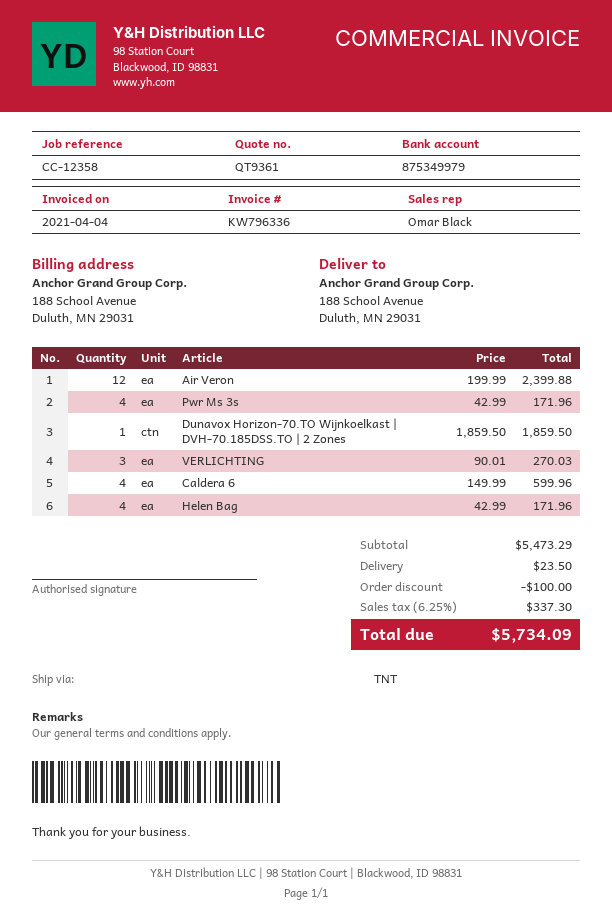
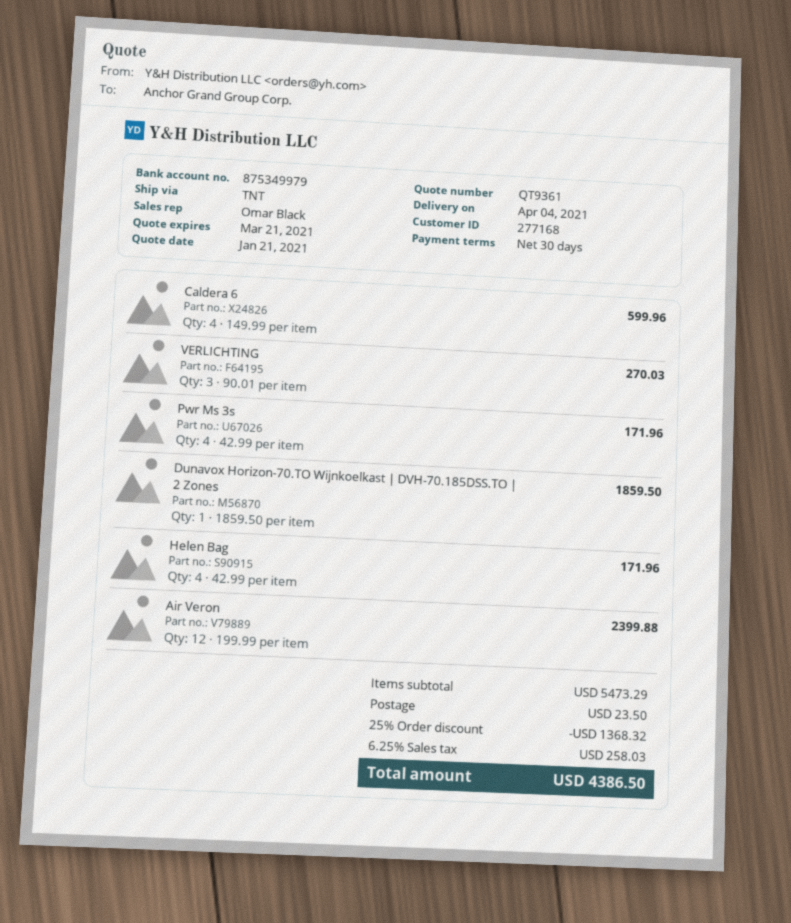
discount: 100.00 -> 1368.32
tax: 6.25% = 337.30 -> 6.25% = 258.03
total: 5734.09 -> 4386.50

